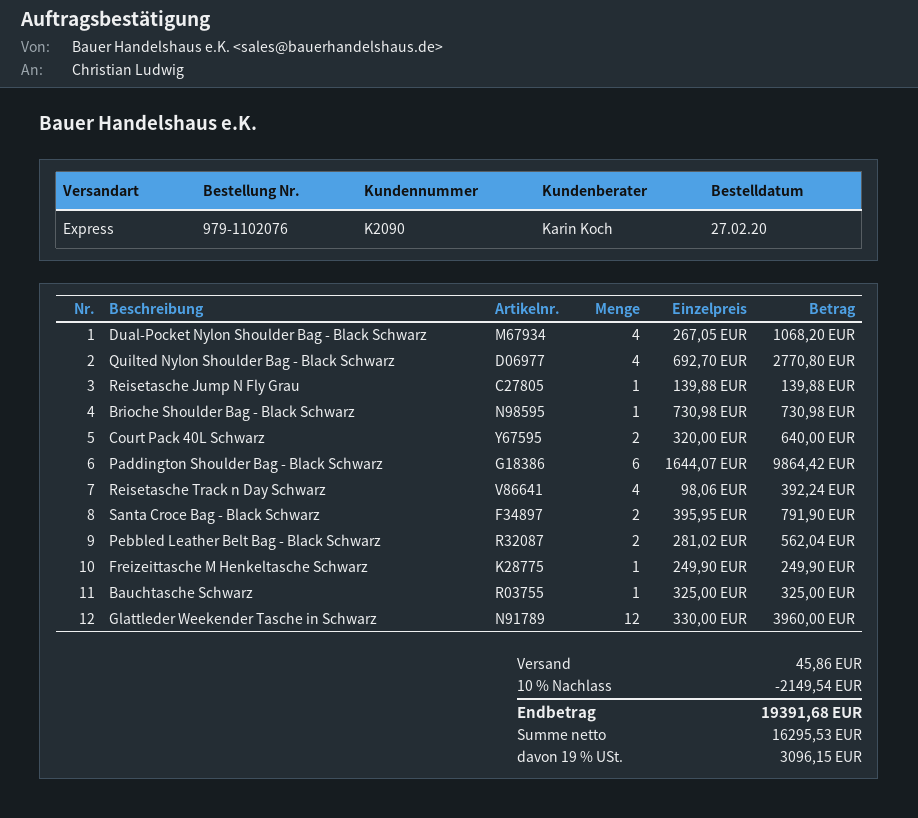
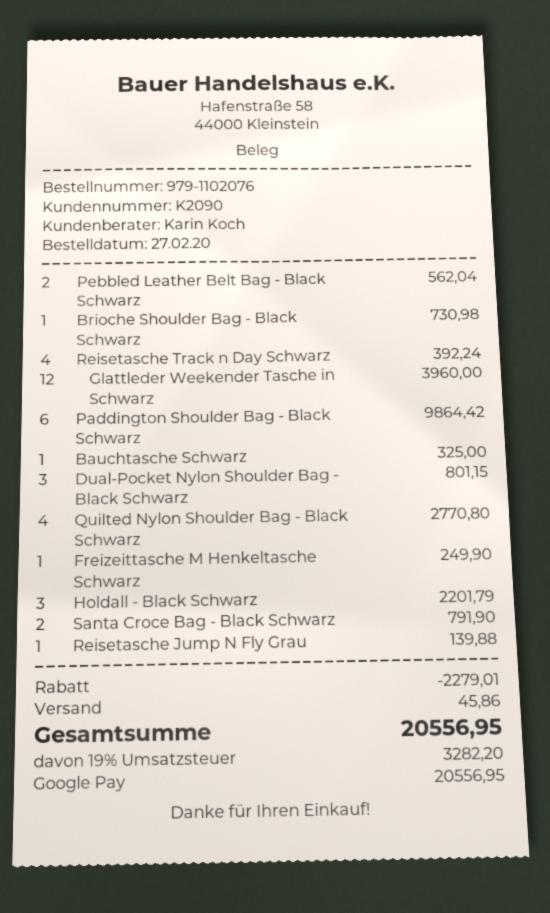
Dual-Pocket Nylon Shoulder Bag - Black Schwarz: 4 for 1068.20 -> 3 for 801.15
Court Pack 40L Schwarz: 2 for 640.00 -> none
Holdall - Black Schwarz: none -> 3 for 2201.79
discount: 2149.54 -> 2279.01
tax: 19% = 3096.15 -> 19% = 3282.20
total: 19391.68 -> 20556.95

